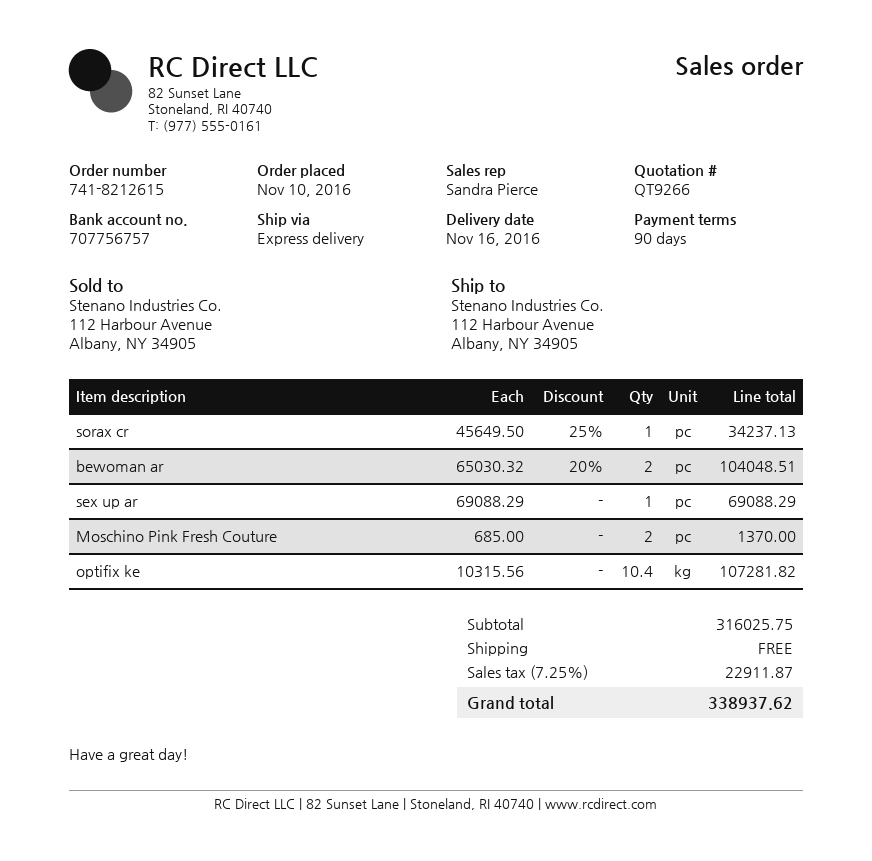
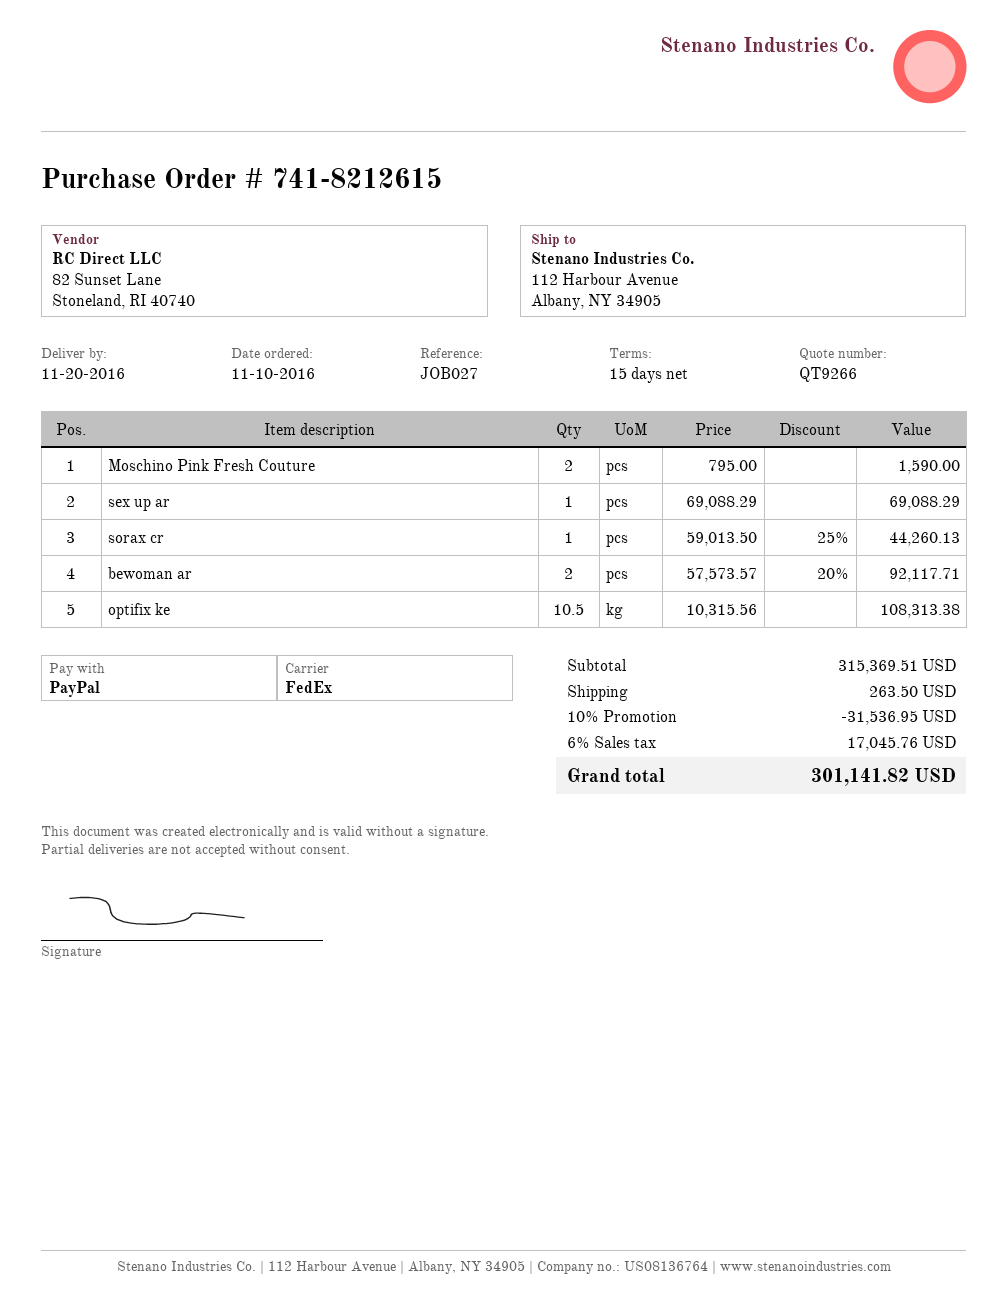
delivery date: 2016-11-16 -> 2016-11-20
payment terms: 90 days -> 15 days
shipping method: express -> FedEx
sorax cr: 1 x 45649.50 - 25% = 34237.13 -> 1 x 59013.50 - 25% = 44260.13
bewoman ar: 2 x 65030.32 - 20% = 104048.51 -> 2 x 57573.57 - 20% = 92117.71
Moschino Pink Fresh Couture: 2 x 685.00 = 1370.00 -> 2 x 795.00 = 1590.00
optifix ke: 10.4 x 10315.56 = 107281.82 -> 10.5 x 10315.56 = 108313.38
subtotal: 316025.75 -> 315369.51
discount: none -> 10% = 31536.95
shipping: 0.00 -> 263.50
tax: 7.25% = 22911.87 -> 6% = 17045.76
total: 338937.62 -> 301141.82

